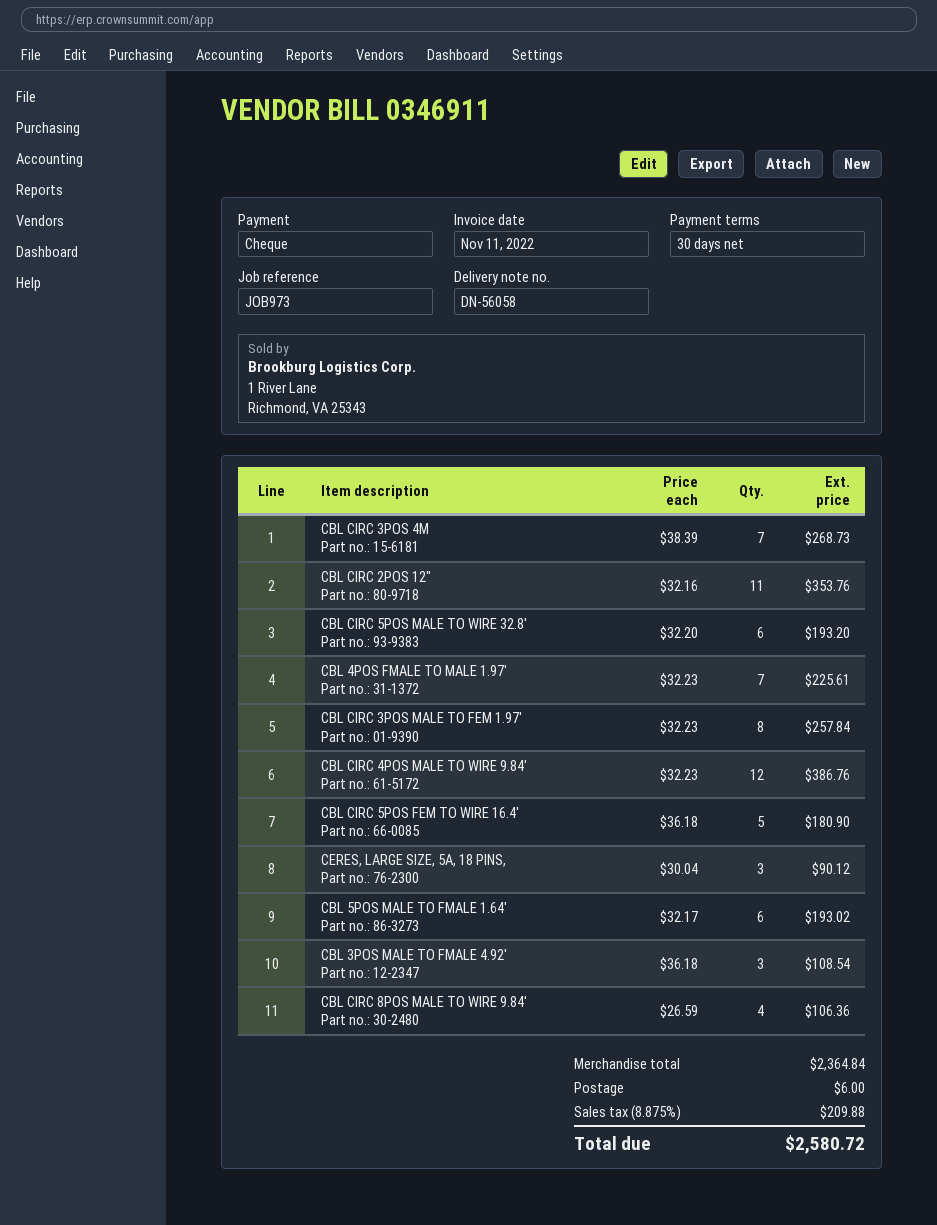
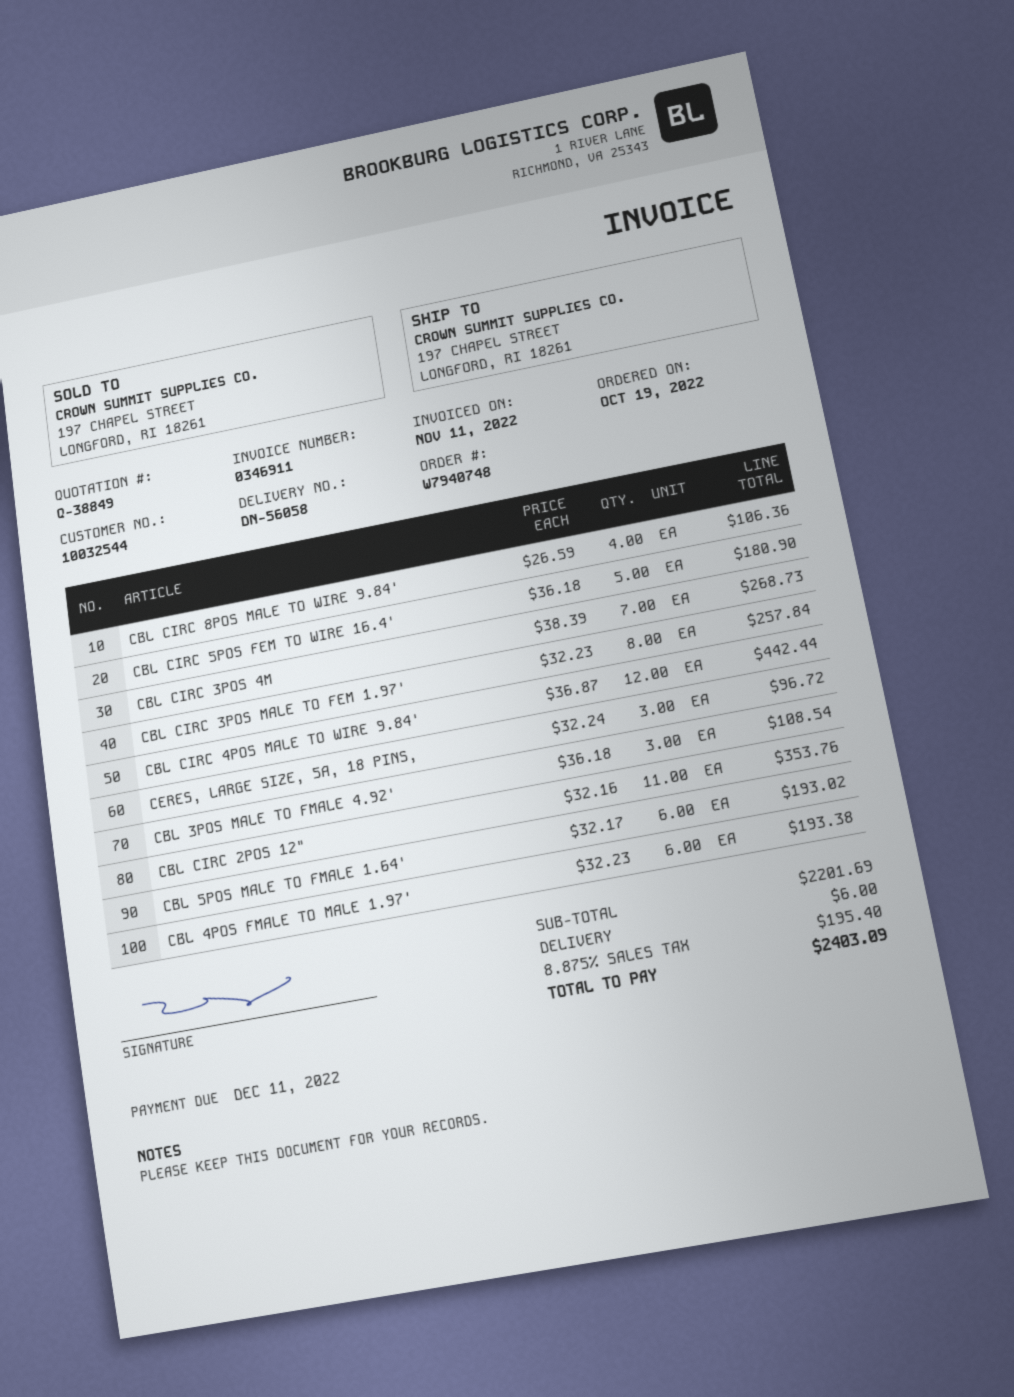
CBL CIRC 5POS MALE TO WIRE 32.8': 6 x 32.20 = 193.20 -> none
CBL 4POS FMALE TO MALE 1.97': 7 x 32.23 = 225.61 -> 6 x 32.23 = 193.38
CBL CIRC 4POS MALE TO WIRE 9.84': 12 x 32.23 = 386.76 -> 12 x 36.87 = 442.44
CERES, LARGE SIZE, 5A, 18 PINS,: 3 x 30.04 = 90.12 -> 3 x 32.24 = 96.72
subtotal: 2364.84 -> 2201.69
tax: 8.875% = 209.88 -> 8.875% = 195.40
total: 2580.72 -> 2403.09

